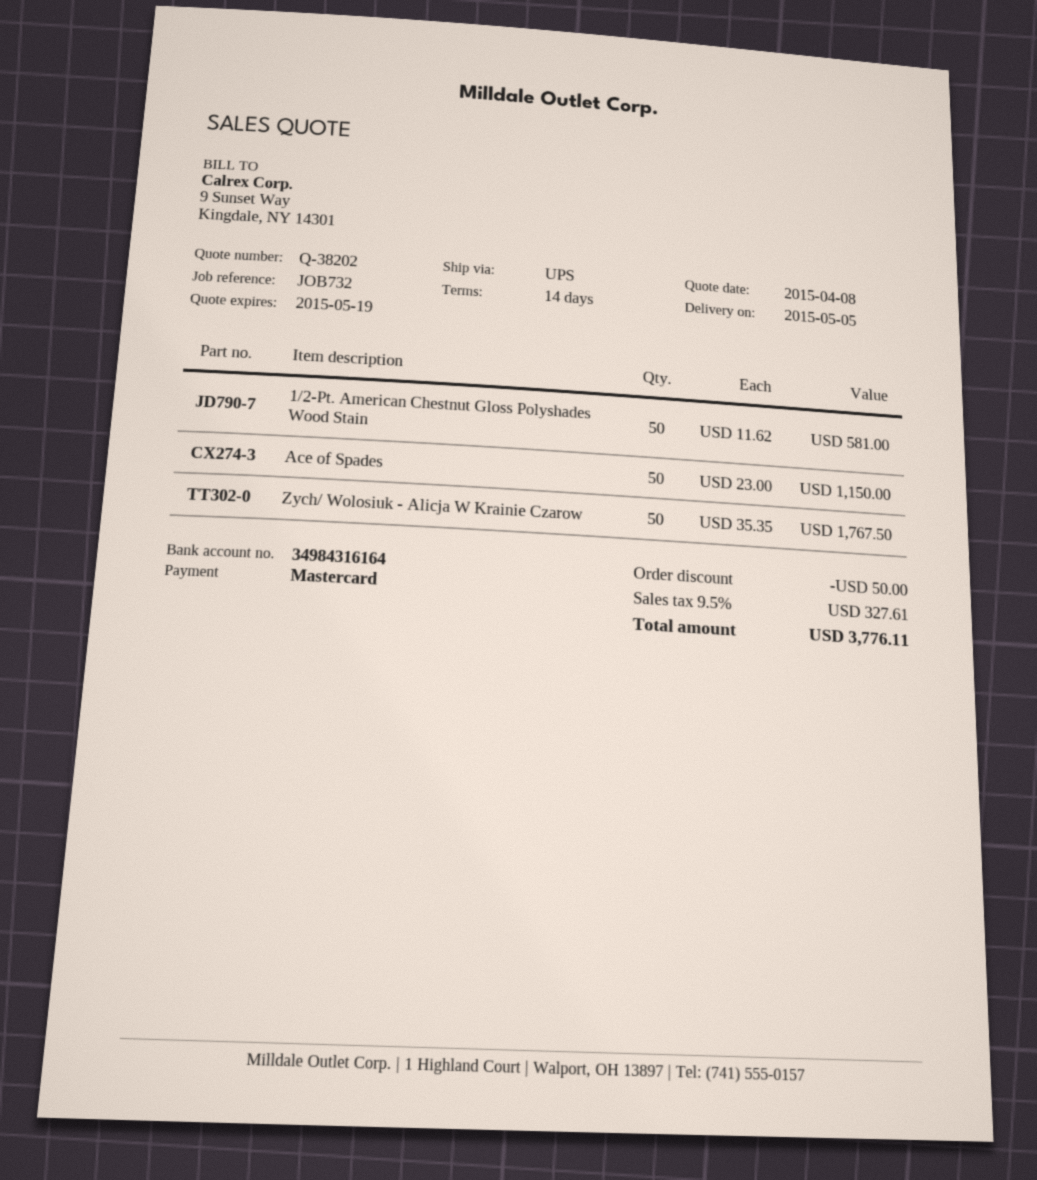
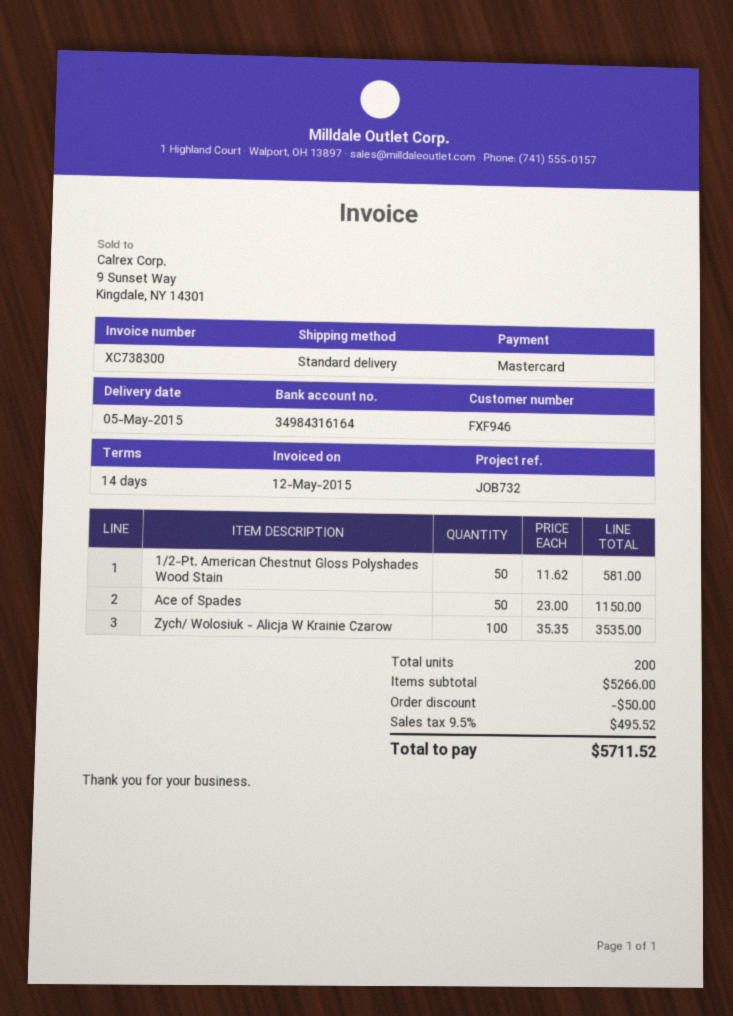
shipping method: UPS -> standard
Zych/ Wolosiuk - Alicja W Krainie Czarow: 50 x 35.35 = 1767.50 -> 100 x 35.35 = 3535.00
tax: 9.5% = 327.61 -> 9.5% = 495.52
total: 3776.11 -> 5711.52

